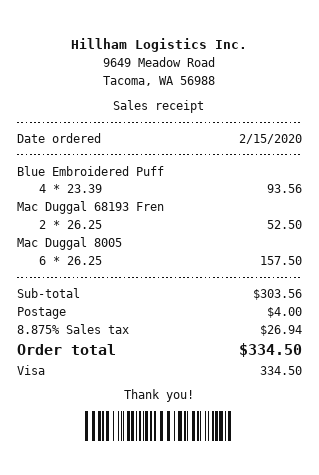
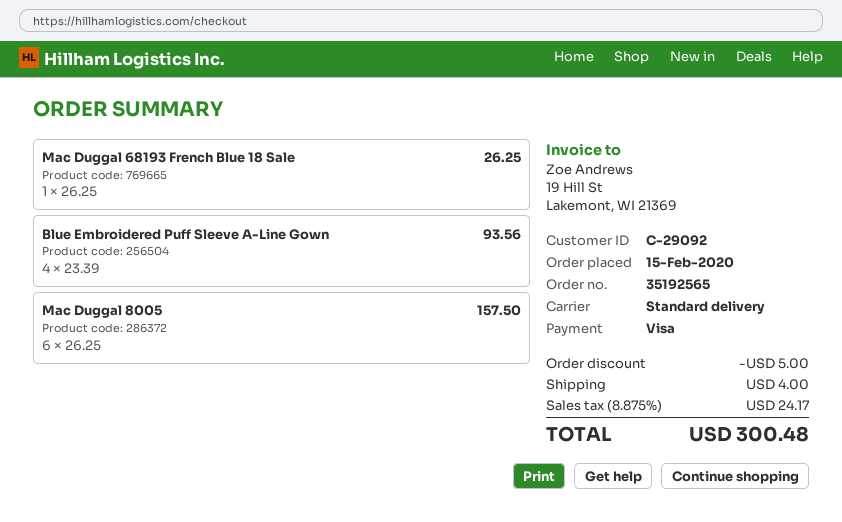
Mac Duggal 68193 Fren: 2 x 26.25 = 52.50 -> 1 x 26.25 = 26.25
discount: none -> 5.00
tax: 8.875% = 26.94 -> 8.875% = 24.17
total: 334.50 -> 300.48

